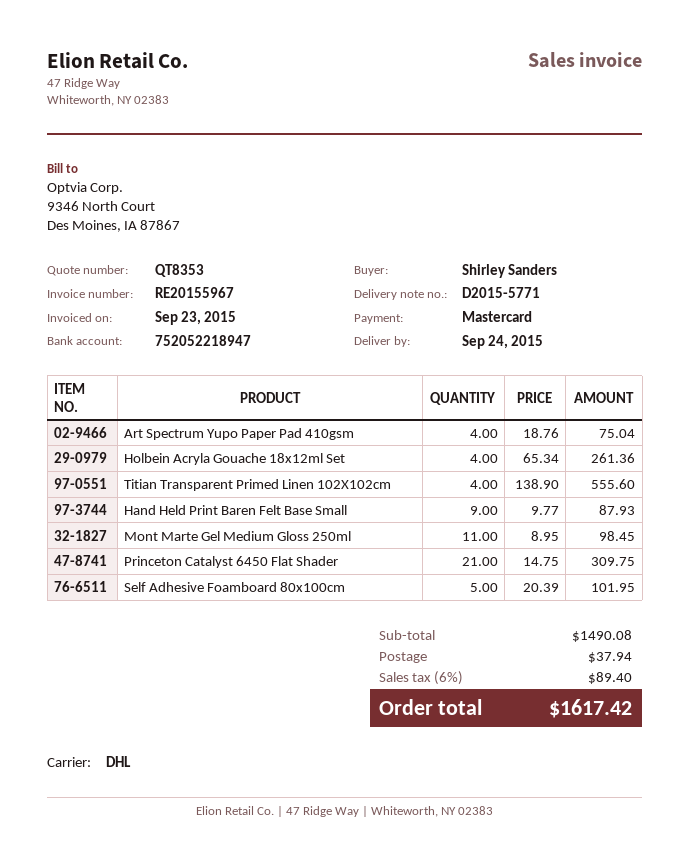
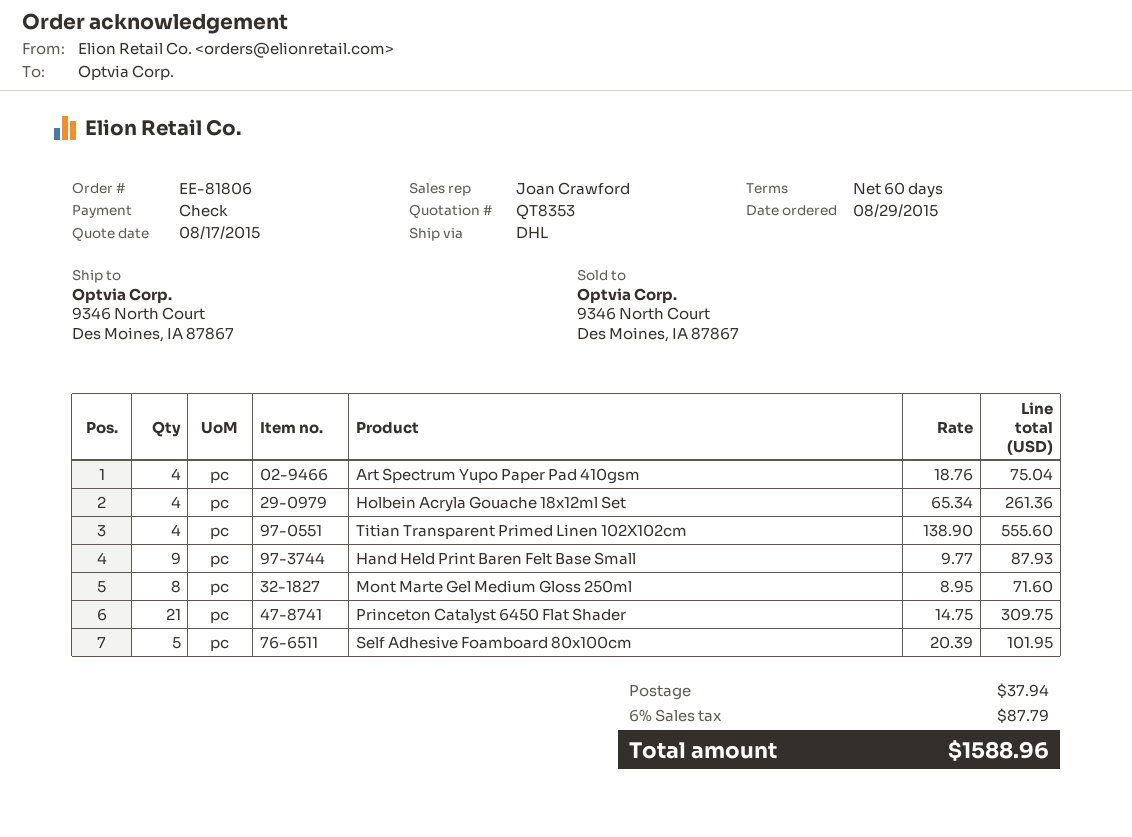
payment method: Mastercard -> cheque
Mont Marte Gel Medium Gloss 250ml: 11 x 8.95 = 98.45 -> 8 x 8.95 = 71.60
tax: 6% = 89.40 -> 6% = 87.79
total: 1617.42 -> 1588.96

